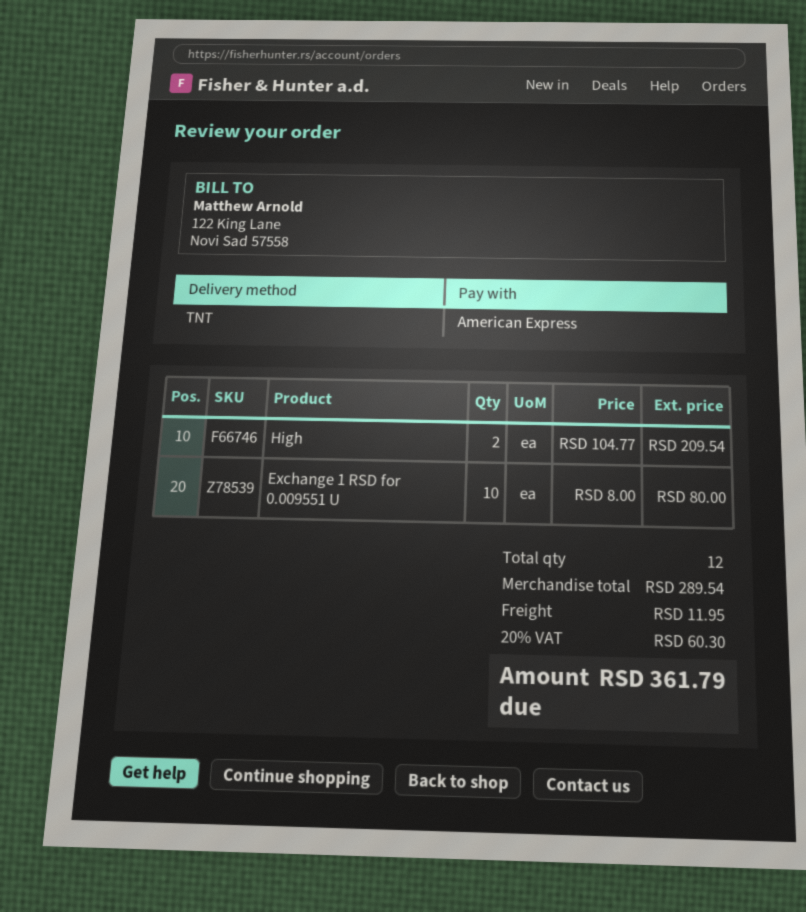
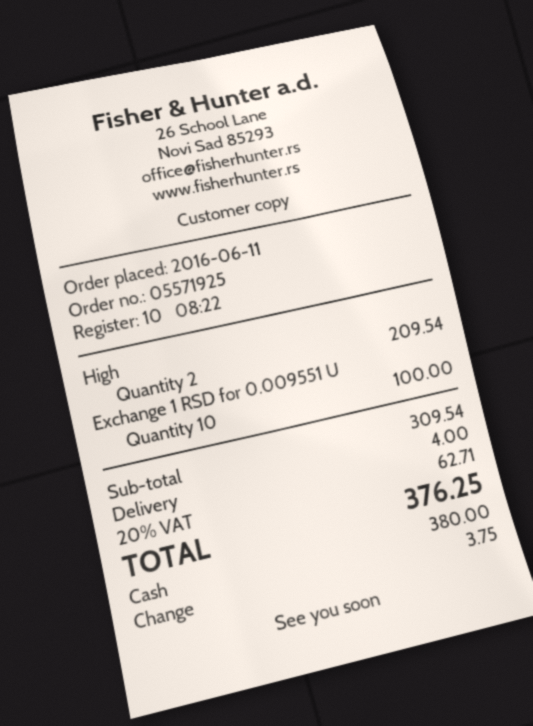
payment method: American Express -> cash
Exchange 1 RSD for 0.009551 U: 10 for 80.00 -> 10 for 100.00
subtotal: 289.54 -> 309.54
shipping: 11.95 -> 4.00
tax: 20% = 60.30 -> 20% = 62.71
total: 361.79 -> 376.25

